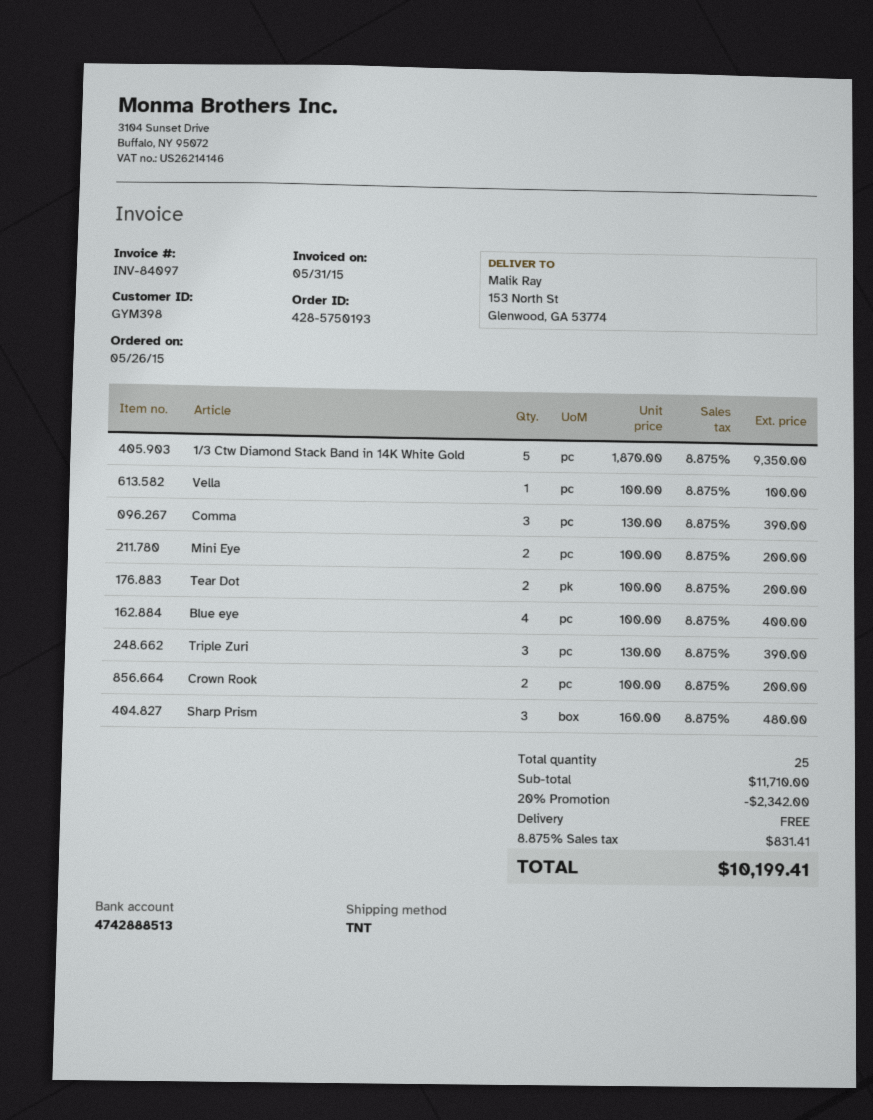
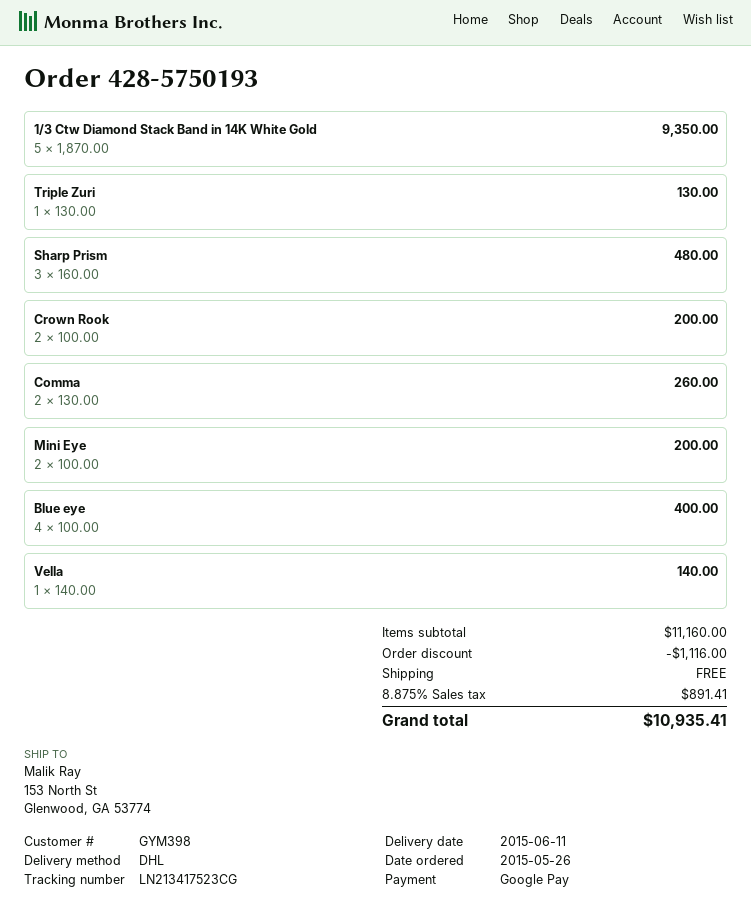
shipping method: TNT -> DHL
Vella: 1 x 100.00 = 100.00 -> 1 x 140.00 = 140.00
Comma: 3 x 130.00 = 390.00 -> 2 x 130.00 = 260.00
Tear Dot: 2 x 100.00 = 200.00 -> none
Triple Zuri: 3 x 130.00 = 390.00 -> 1 x 130.00 = 130.00
subtotal: 11710.00 -> 11160.00
discount: 2342.00 -> 1116.00
tax: 8.875% = 831.41 -> 8.875% = 891.41
total: 10199.41 -> 10935.41

